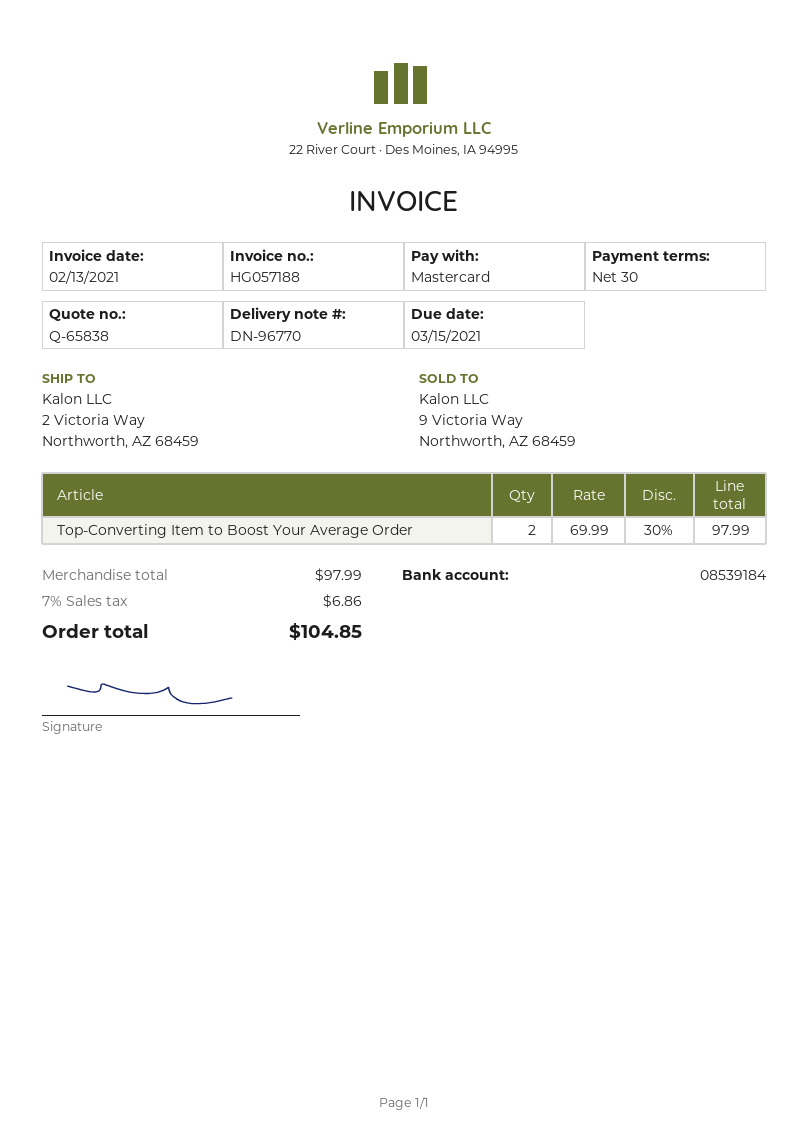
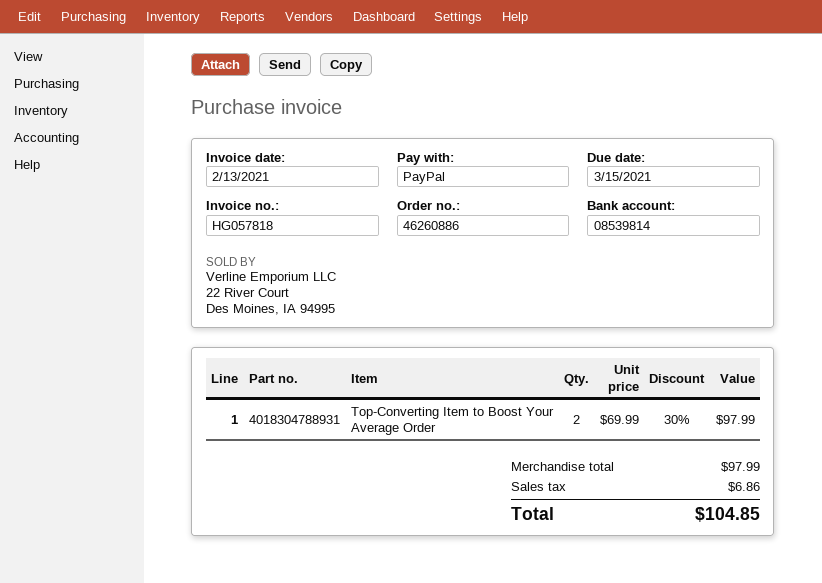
invoice number: HG057188 -> HG057818
payment method: Mastercard -> PayPal
bank account: 08539184 -> 08539814

